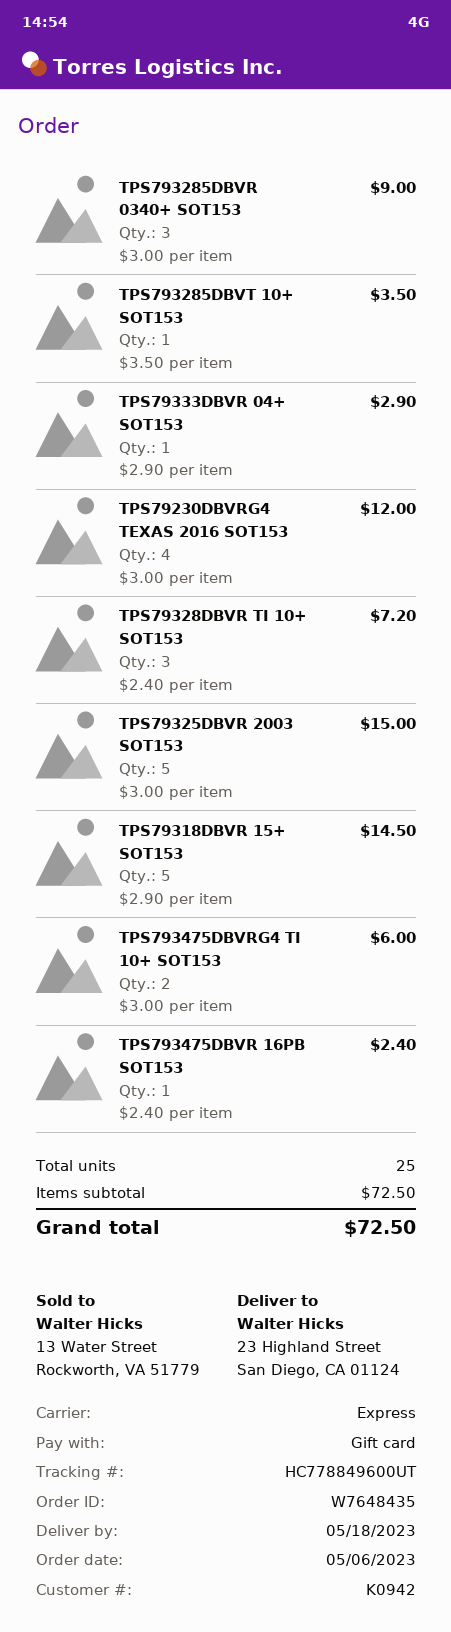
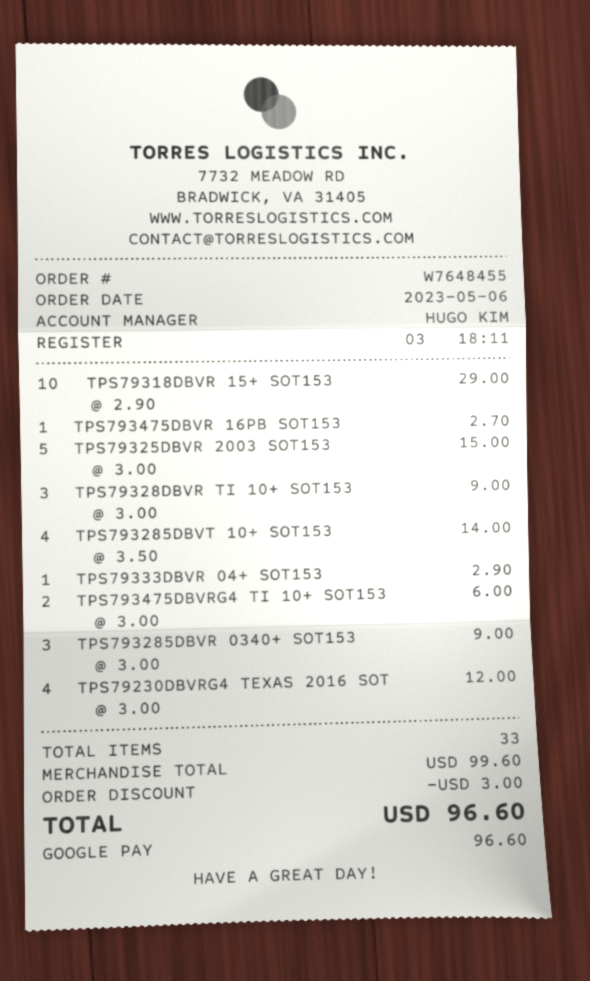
order number: W7648435 -> W7648455
payment method: gift card -> Google Pay
TPS793285DBVT 10+ SOT153: 1 x 3.50 = 3.50 -> 4 x 3.50 = 14.00
TPS79328DBVR TI 10+ SOT153: 3 x 2.40 = 7.20 -> 3 x 3.00 = 9.00
TPS79318DBVR 15+ SOT153: 5 x 2.90 = 14.50 -> 10 x 2.90 = 29.00
TPS793475DBVR 16PB SOT153: 1 x 2.40 = 2.40 -> 1 x 2.70 = 2.70
total quantity: 25 -> 33
subtotal: 72.50 -> 99.60
discount: none -> 3.00
total: 72.50 -> 96.60

